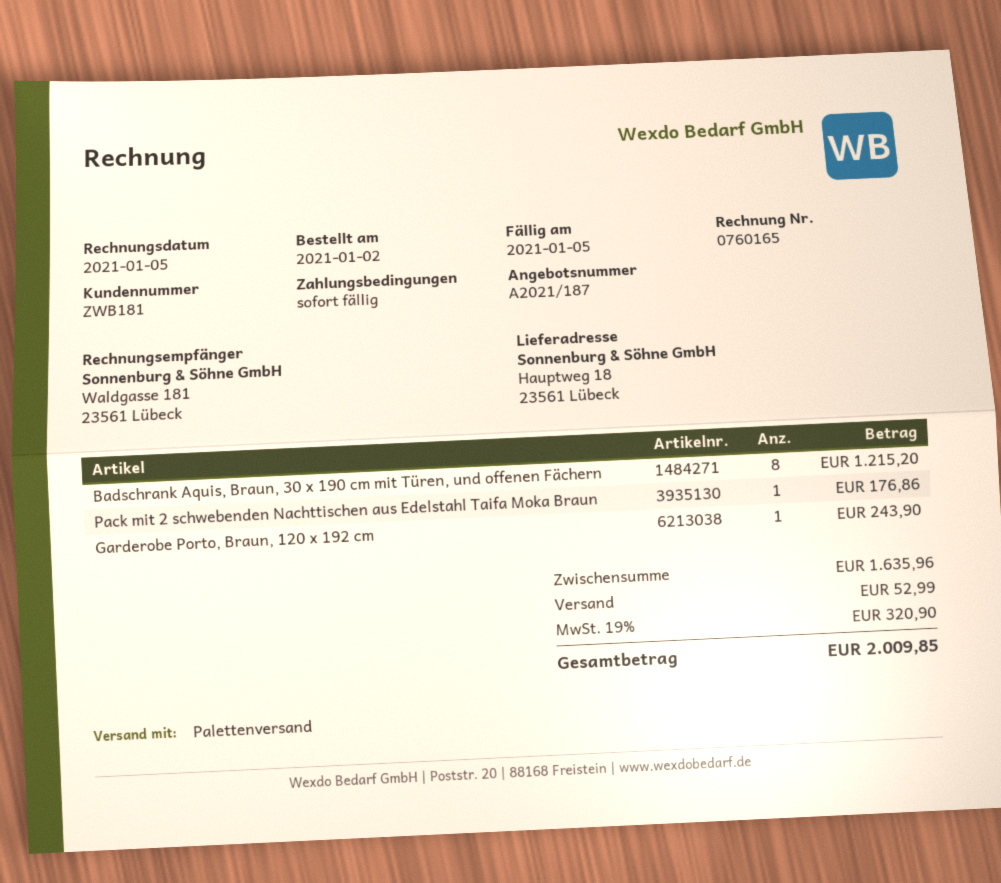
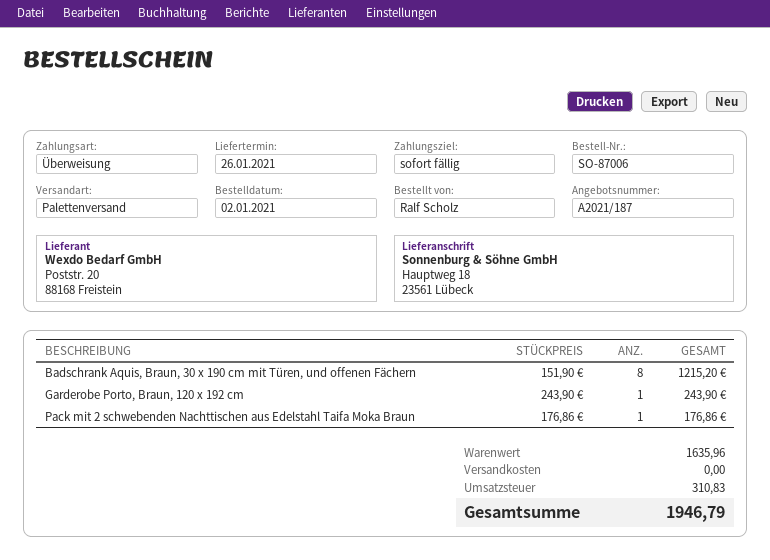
shipping: 52.99 -> 0.00
tax: 320.90 -> 310.83
total: 2009.85 -> 1946.79

